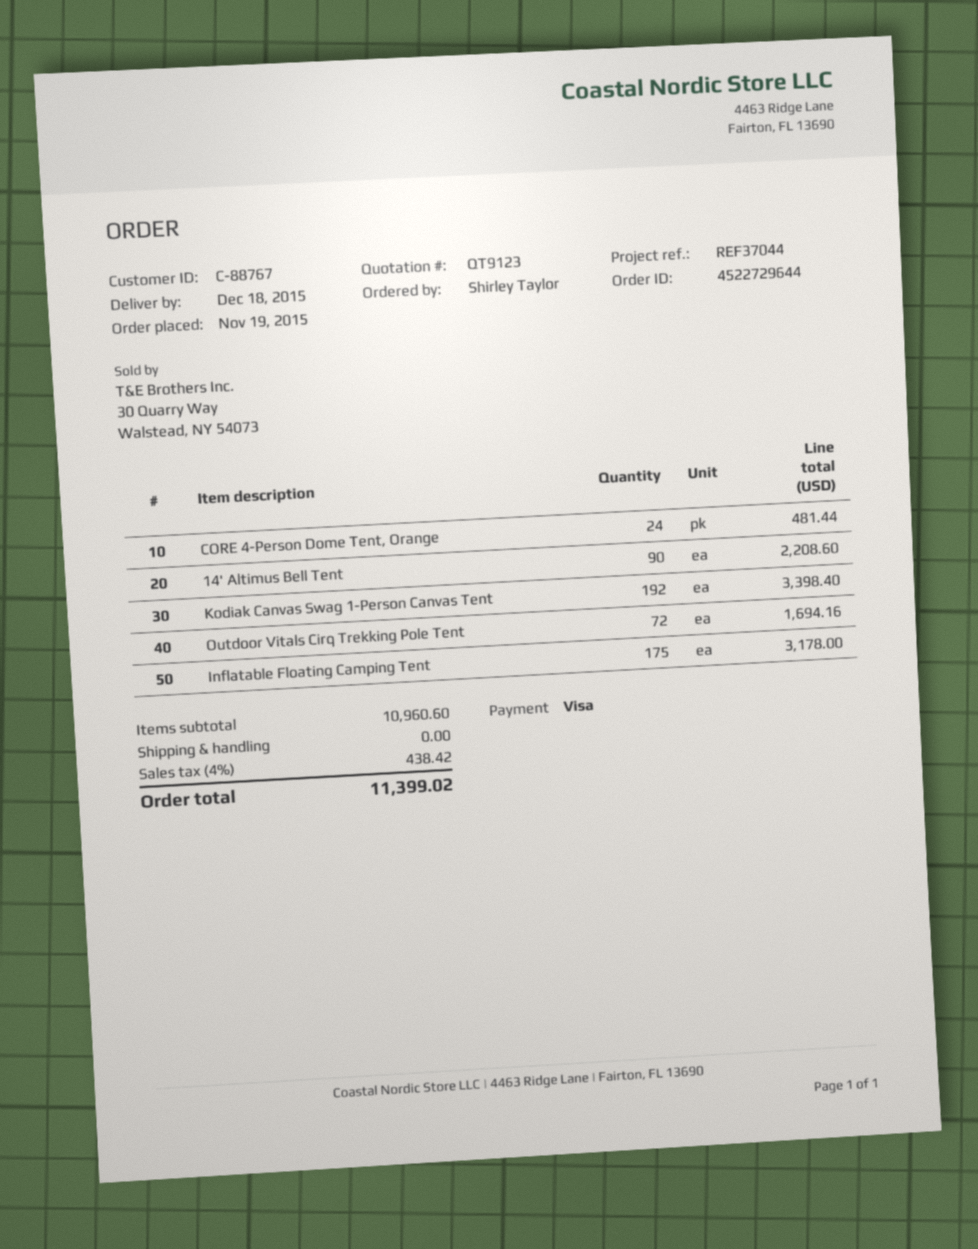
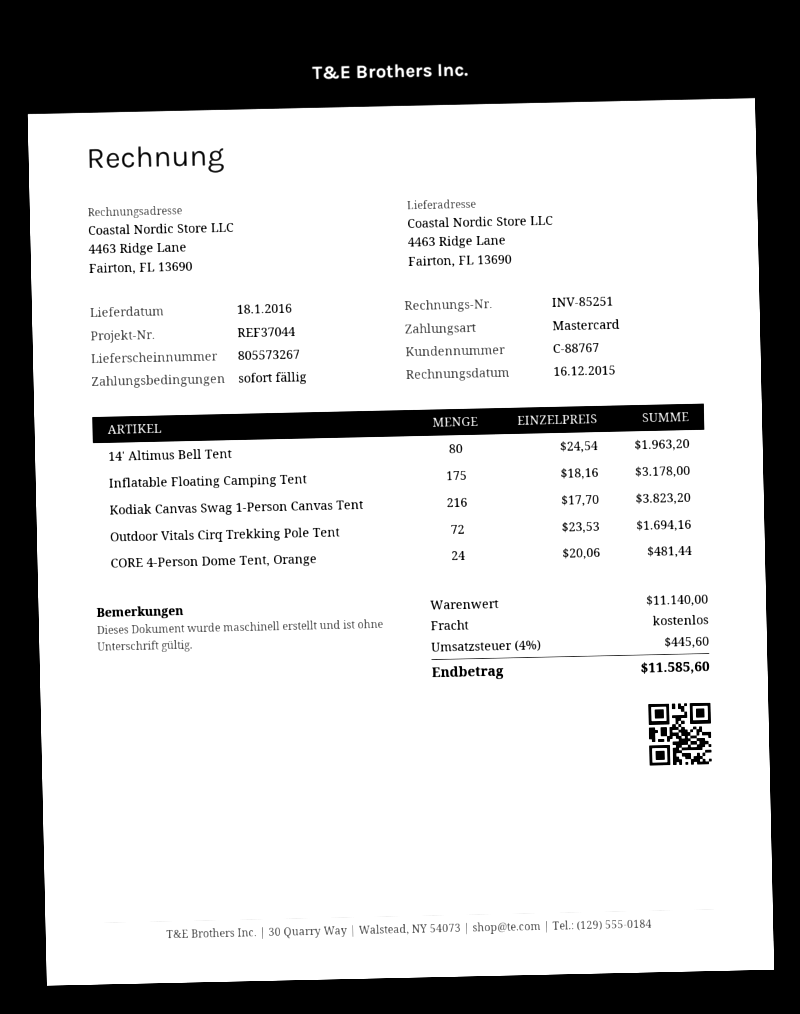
delivery date: 2015-12-18 -> 2016-01-18
payment method: Visa -> Mastercard
14' Altimus Bell Tent: 90 for 2208.60 -> 80 for 1963.20
Kodiak Canvas Swag 1-Person Canvas Tent: 192 for 3398.40 -> 216 for 3823.20
subtotal: 10960.60 -> 11140.00
tax: 4% = 438.42 -> 4% = 445.60
total: 11399.02 -> 11585.60

